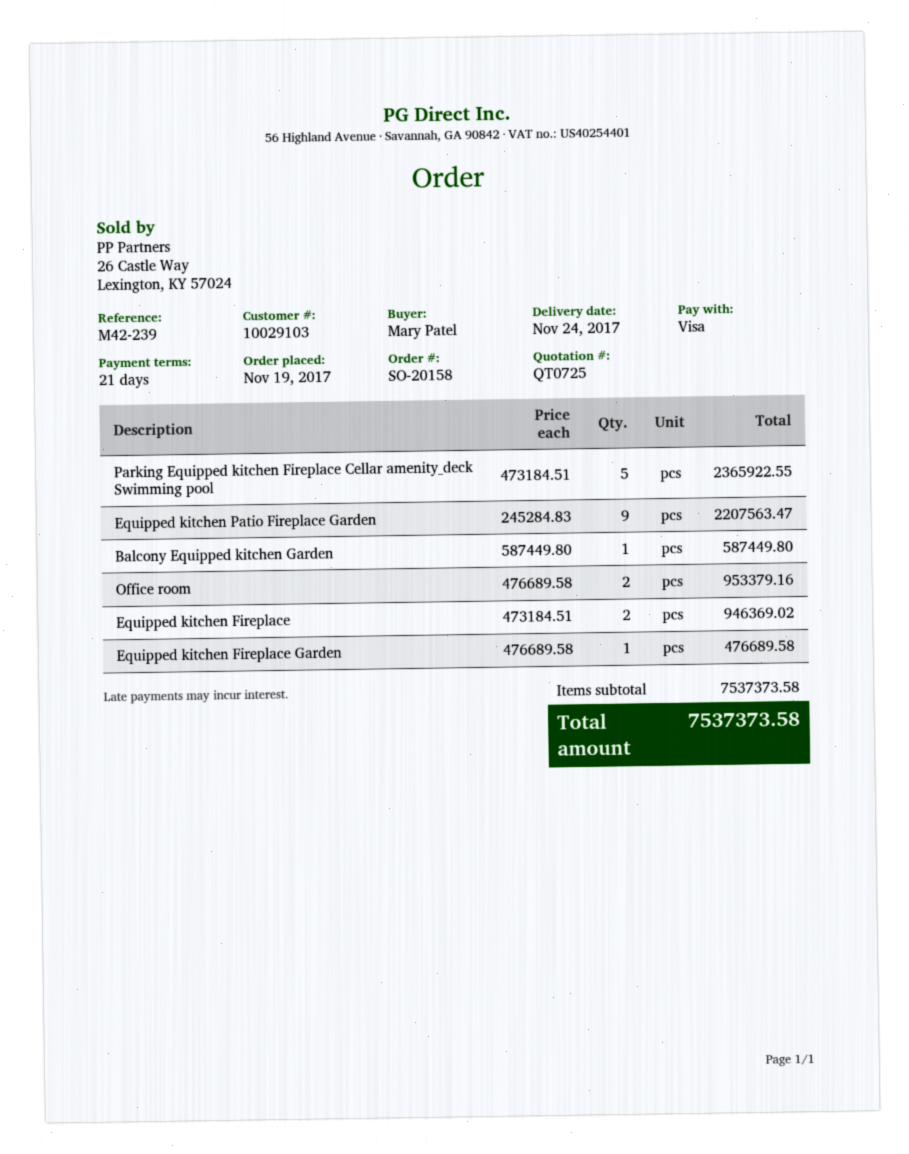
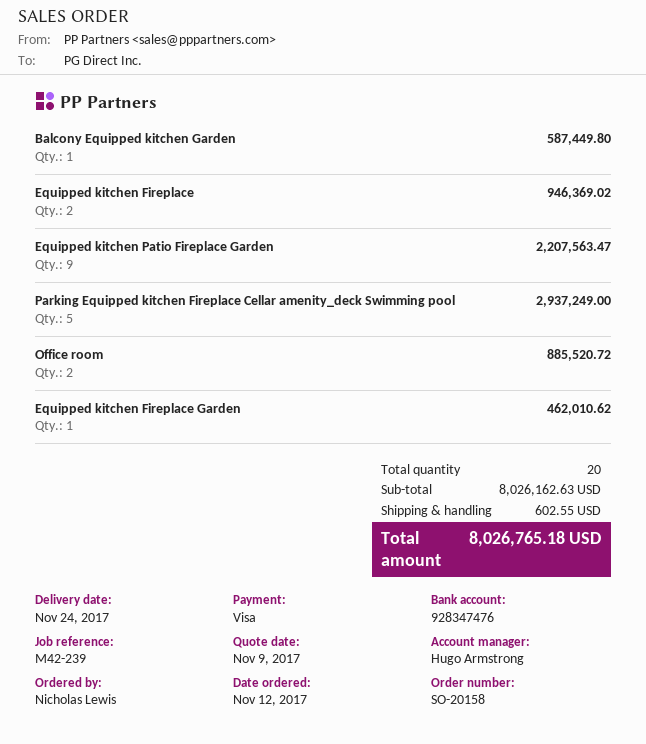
order date: 2017-11-19 -> 2017-11-12
ordered by: Mary Patel -> Nicholas Lewis
Parking Equipped kitchen Fireplace Cellar amenity_deck Swimming pool: 5 for 2365922.55 -> 5 for 2937249.00
Office room: 2 for 953379.16 -> 2 for 885520.72
Equipped kitchen Fireplace Garden: 1 for 476689.58 -> 1 for 462010.62
subtotal: 7537373.58 -> 8026162.63
shipping: none -> 602.55
total: 7537373.58 -> 8026765.18

